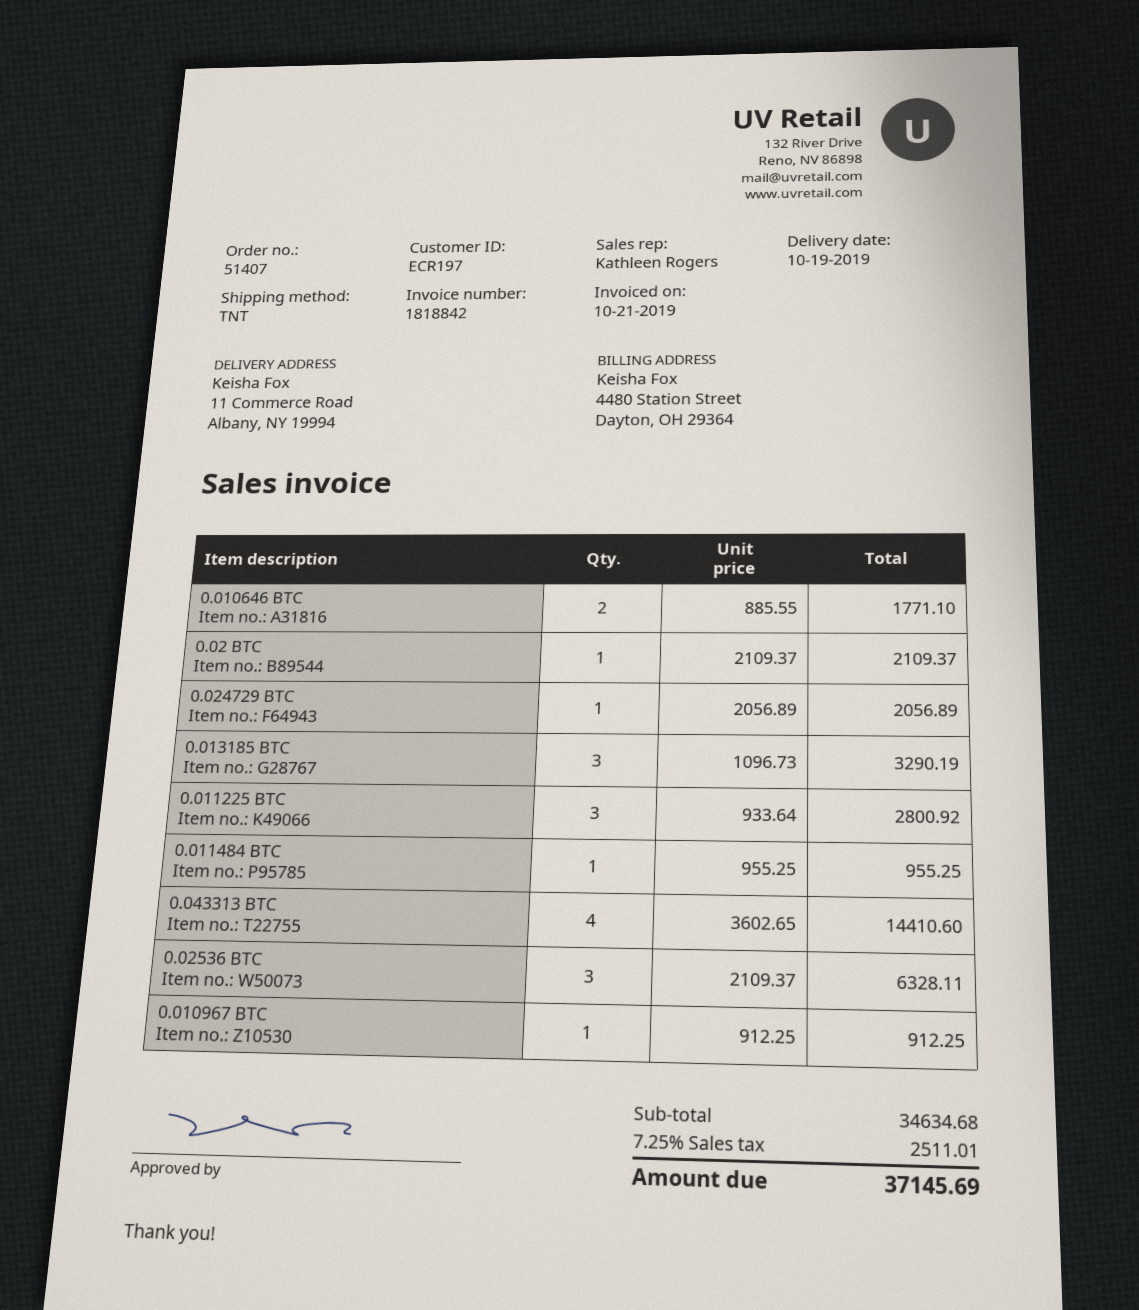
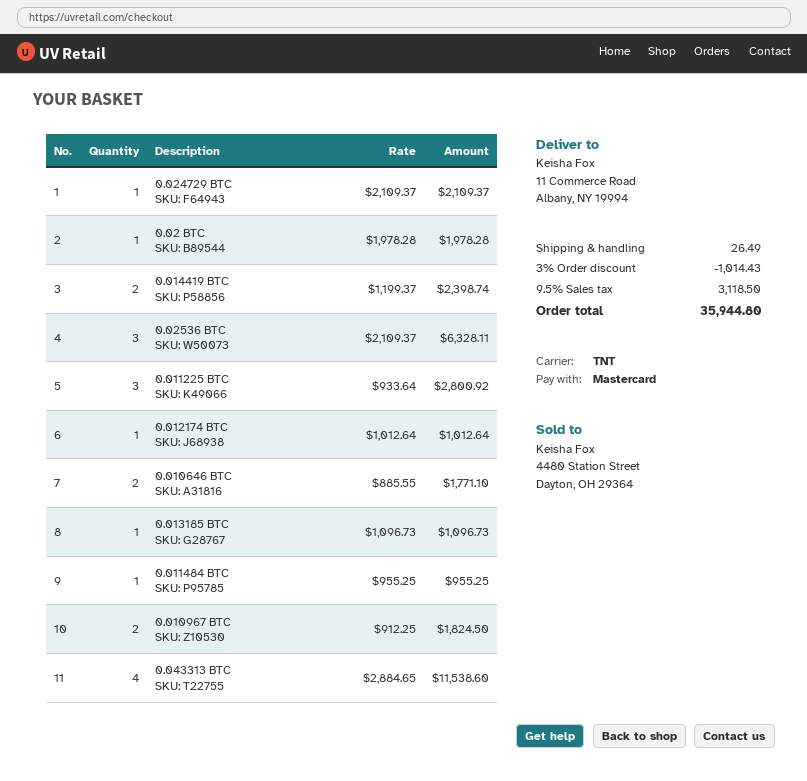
0.02 BTC: 1 x 2109.37 = 2109.37 -> 1 x 1978.28 = 1978.28
0.024729 BTC: 1 x 2056.89 = 2056.89 -> 1 x 2109.37 = 2109.37
0.013185 BTC: 3 x 1096.73 = 3290.19 -> 1 x 1096.73 = 1096.73
0.043313 BTC: 4 x 3602.65 = 14410.60 -> 4 x 2884.65 = 11538.60
0.010967 BTC: 1 x 912.25 = 912.25 -> 2 x 912.25 = 1824.50
0.014419 BTC: none -> 2 x 1199.37 = 2398.74
0.012174 BTC: none -> 1 x 1012.64 = 1012.64
discount: none -> 3% = 1014.43
shipping: none -> 26.49
tax: 7.25% = 2511.01 -> 9.5% = 3118.50
total: 37145.69 -> 35944.80

